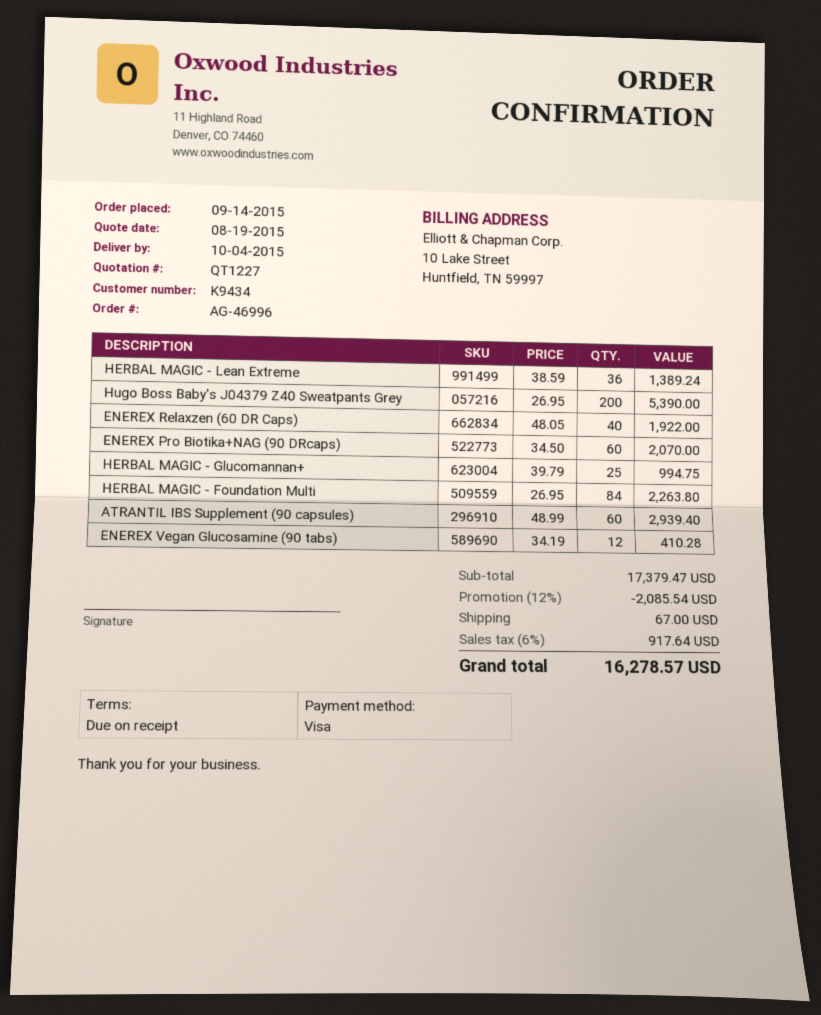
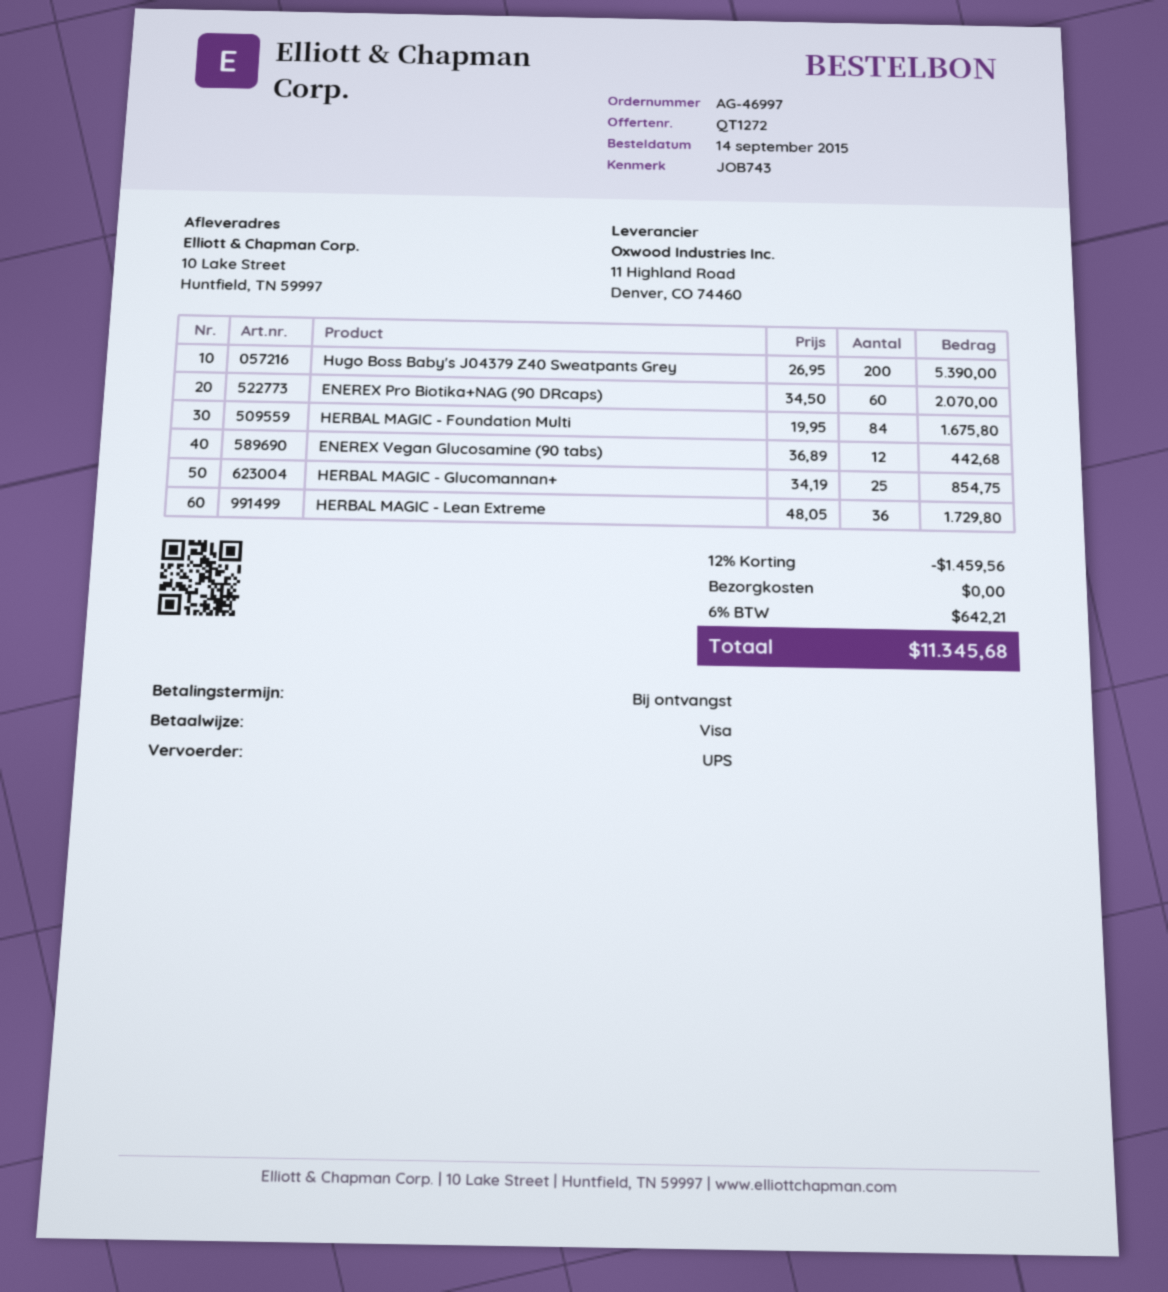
quote number: QT1227 -> QT1272
order number: AG-46996 -> AG-46997
HERBAL MAGIC - Lean Extreme: 36 x 38.59 = 1389.24 -> 36 x 48.05 = 1729.80
ENEREX Relaxzen (60 DR Caps): 40 x 48.05 = 1922.00 -> none
HERBAL MAGIC - Glucomannan+: 25 x 39.79 = 994.75 -> 25 x 34.19 = 854.75
HERBAL MAGIC - Foundation Multi: 84 x 26.95 = 2263.80 -> 84 x 19.95 = 1675.80
ATRANTIL IBS Supplement (90 capsules): 60 x 48.99 = 2939.40 -> none
ENEREX Vegan Glucosamine (90 tabs): 12 x 34.19 = 410.28 -> 12 x 36.89 = 442.68
discount: 12% = 2085.54 -> 12% = 1459.56
shipping: 67.00 -> 0.00
tax: 6% = 917.64 -> 6% = 642.21
total: 16278.57 -> 11345.68

